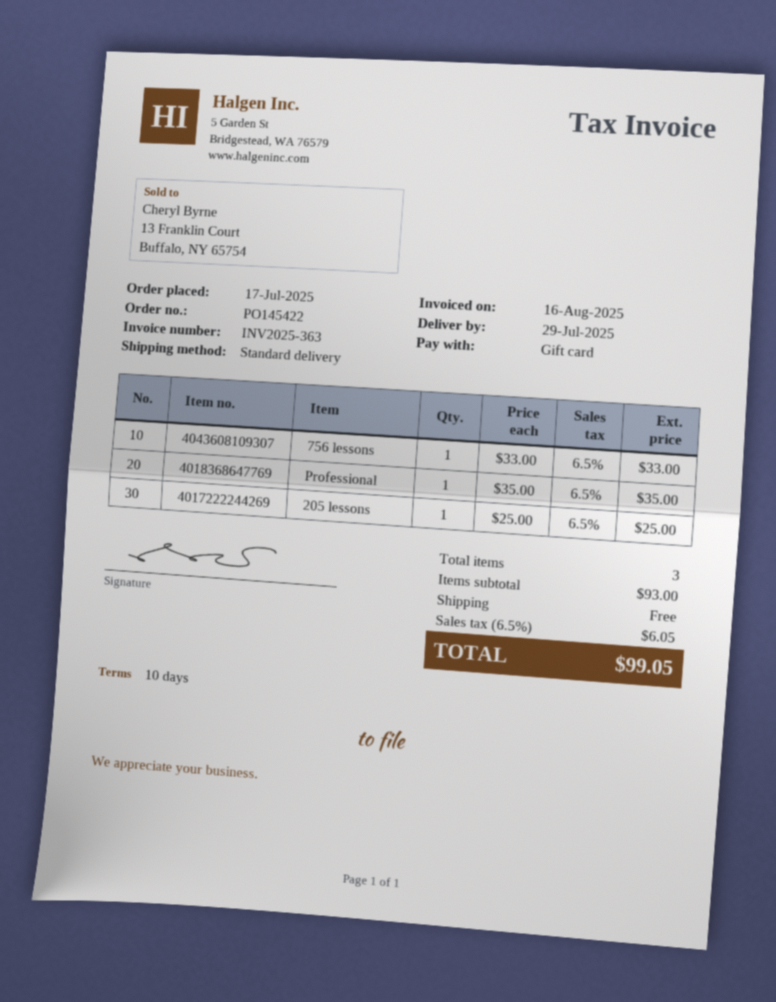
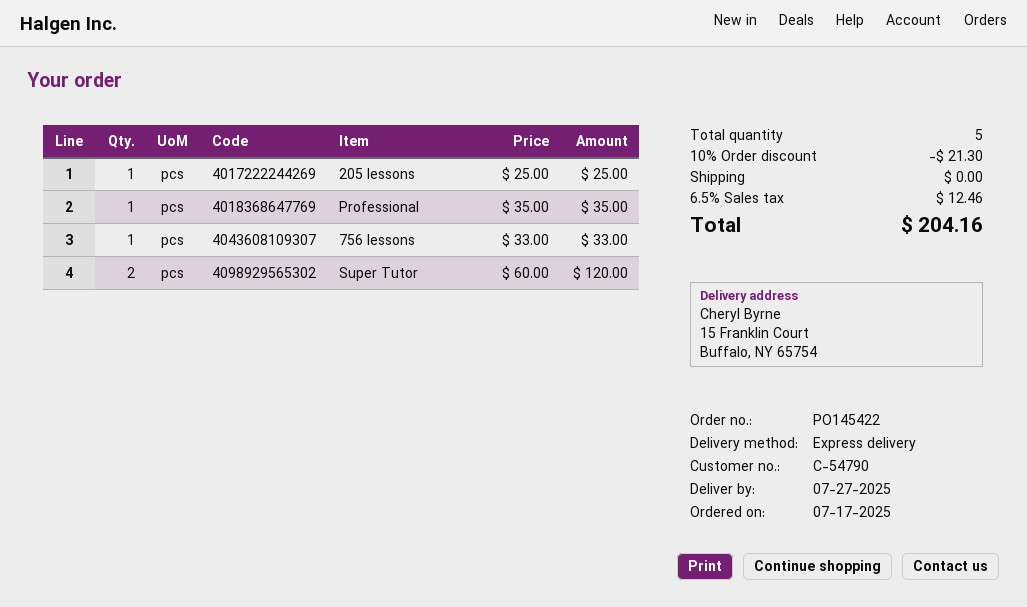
delivery date: 2025-07-29 -> 2025-07-27
shipping method: standard -> express
Super Tutor: none -> 2 x 60.00 = 120.00
total quantity: 3 -> 5
discount: none -> 10% = 21.30
tax: 6.5% = 6.05 -> 6.5% = 12.46
total: 99.05 -> 204.16

